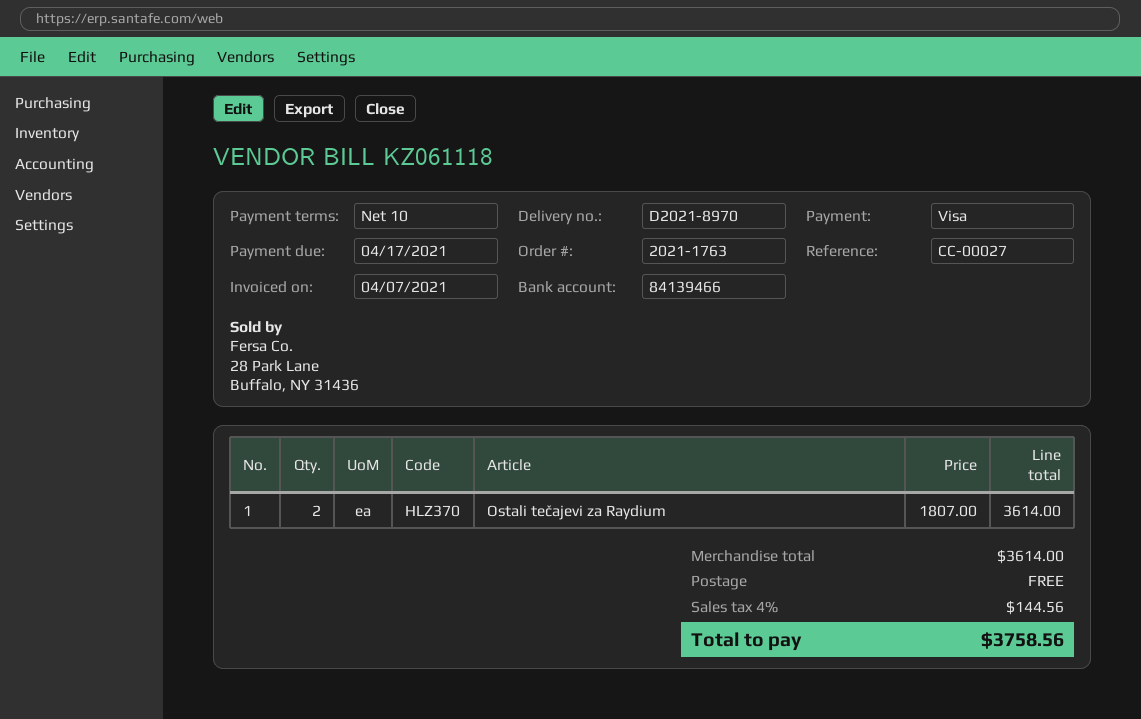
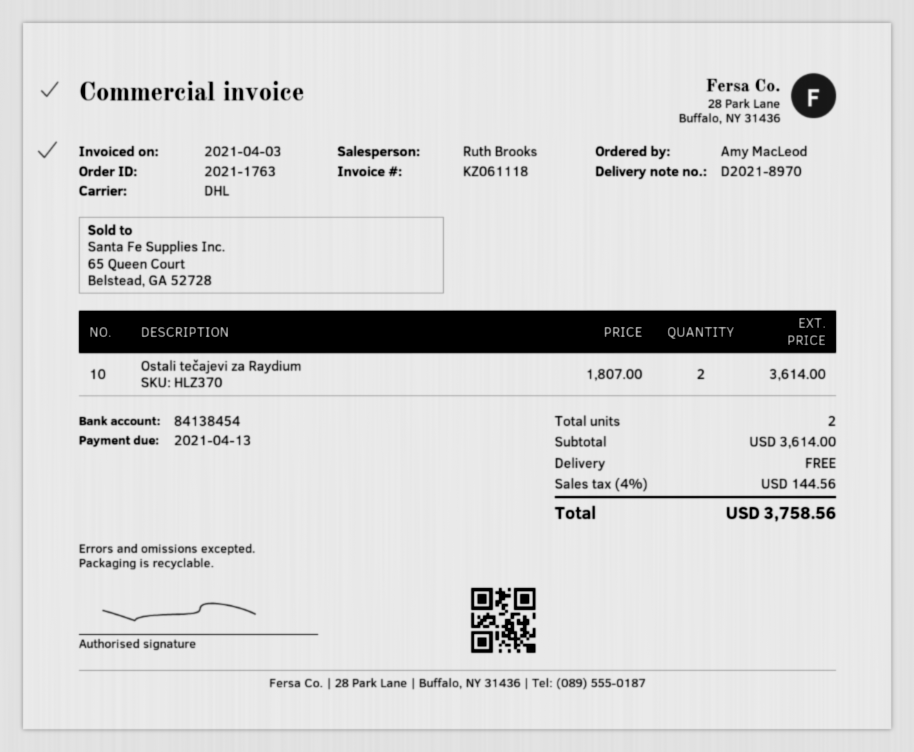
invoice date: 2021-04-07 -> 2021-04-03
due date: 2021-04-17 -> 2021-04-13
bank account: 84139466 -> 84138454

